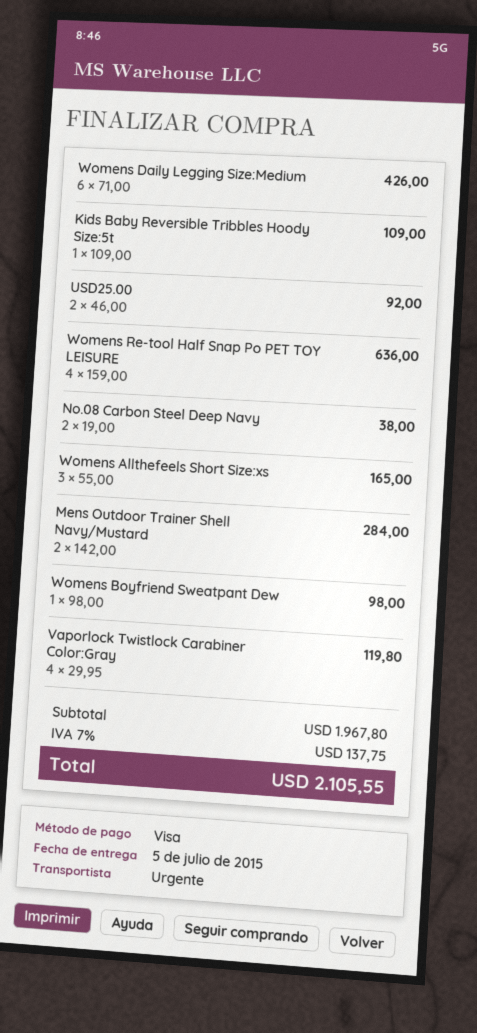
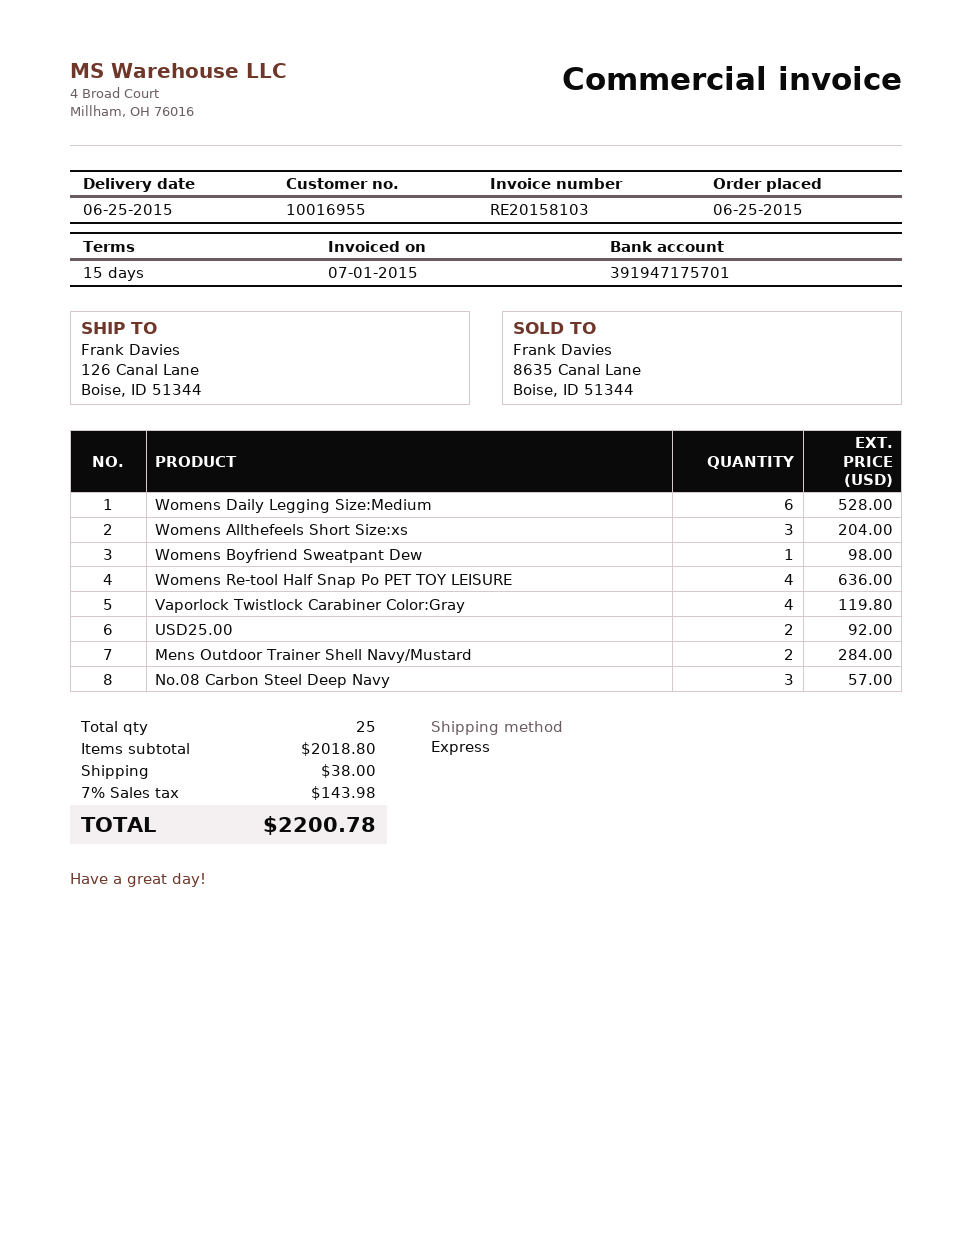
delivery date: 2015-07-05 -> 2015-06-25
Womens Daily Legging Size:Medium: 6 for 426.00 -> 6 for 528.00
Kids Baby Reversible Tribbles Hoody Size:5t: 1 for 109.00 -> none
No.08 Carbon Steel Deep Navy: 2 for 38.00 -> 3 for 57.00
Womens Allthefeels Short Size:xs: 3 for 165.00 -> 3 for 204.00
subtotal: 1967.80 -> 2018.80
shipping: none -> 38.00
tax: 7% = 137.75 -> 7% = 143.98
total: 2105.55 -> 2200.78

